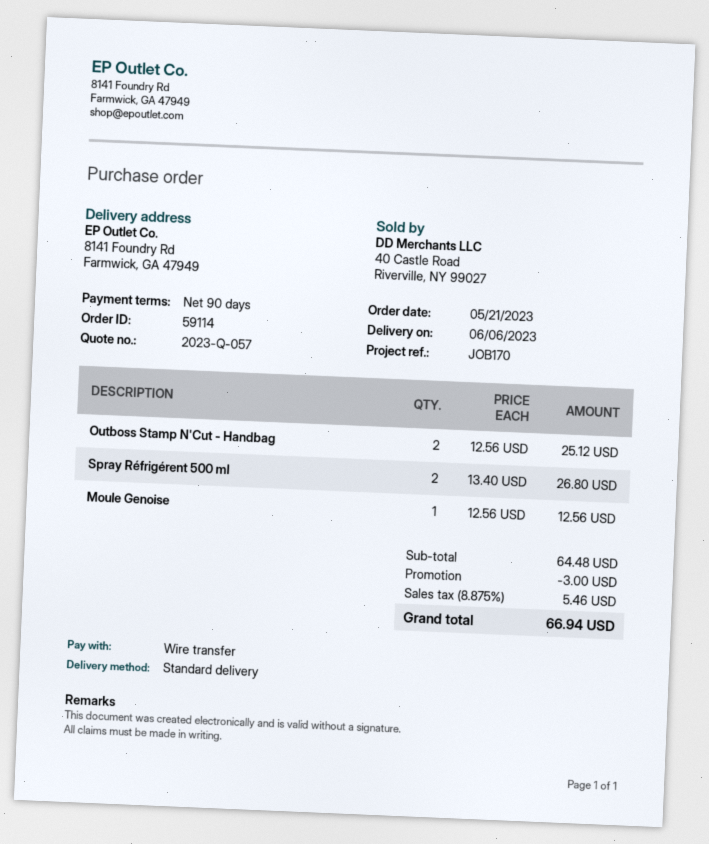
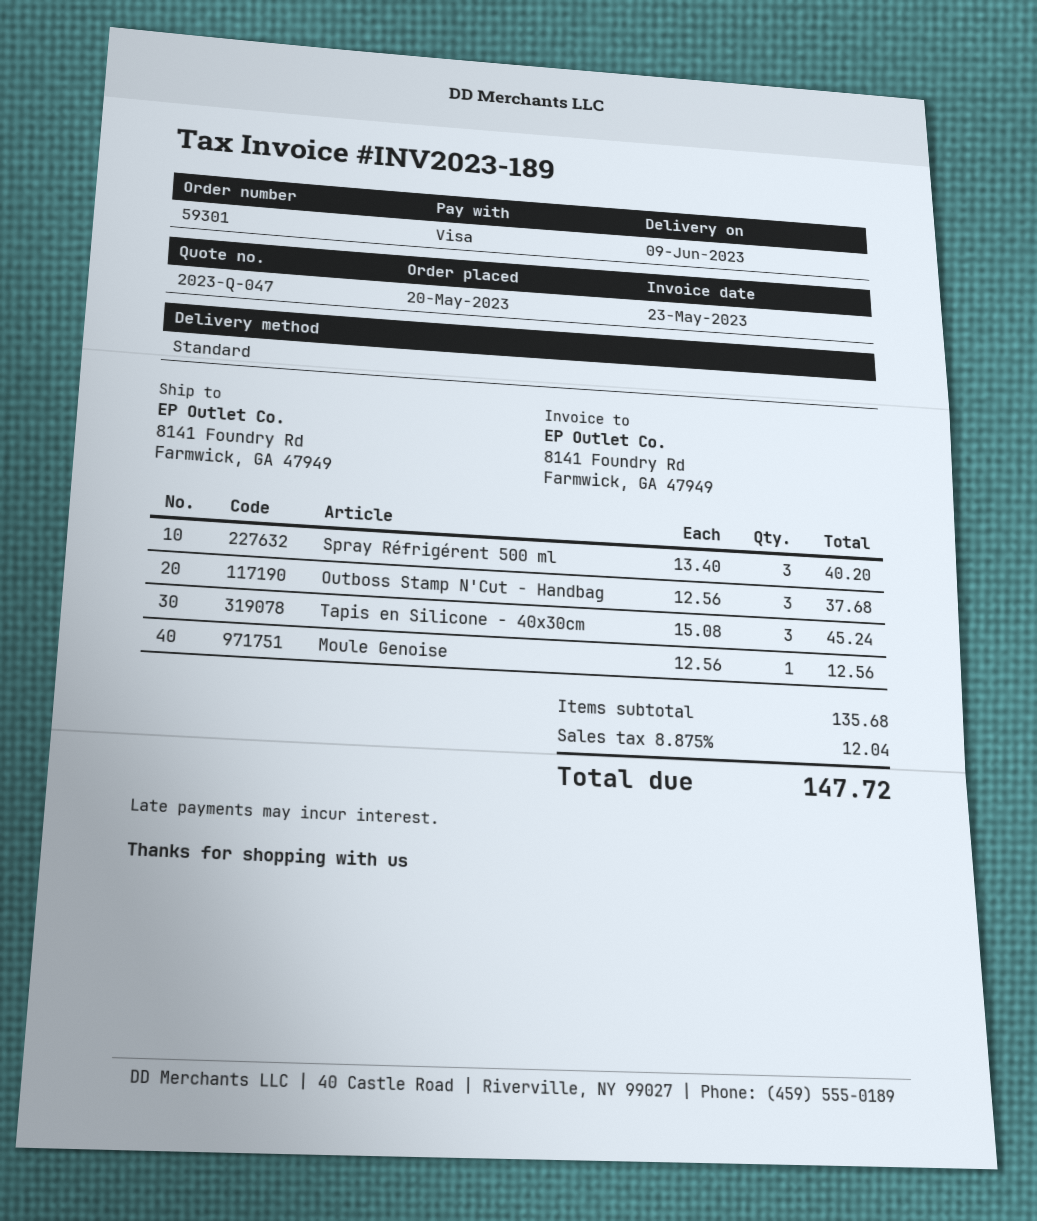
quote number: 2023-Q-057 -> 2023-Q-047
order number: 59114 -> 59301
order date: 2023-05-21 -> 2023-05-20
delivery date: 2023-06-06 -> 2023-06-09
payment method: bank transfer -> Visa
Outboss Stamp N'Cut - Handbag: 2 x 12.56 = 25.12 -> 3 x 12.56 = 37.68
Spray Réfrigérent 500 ml: 2 x 13.40 = 26.80 -> 3 x 13.40 = 40.20
Tapis en Silicone - 40x30cm: none -> 3 x 15.08 = 45.24
subtotal: 64.48 -> 135.68
discount: 3.00 -> none
tax: 8.875% = 5.46 -> 8.875% = 12.04
total: 66.94 -> 147.72

